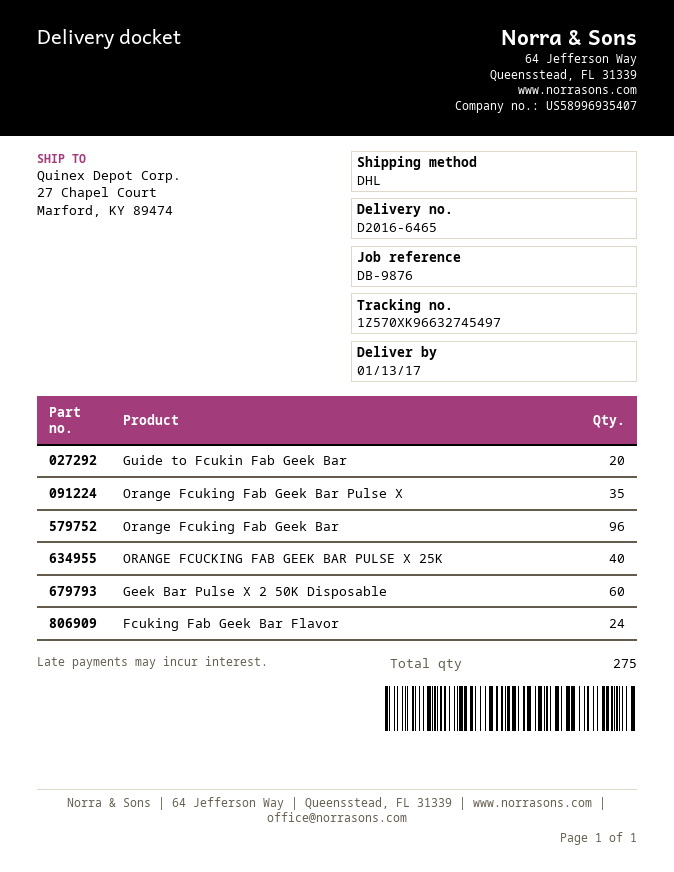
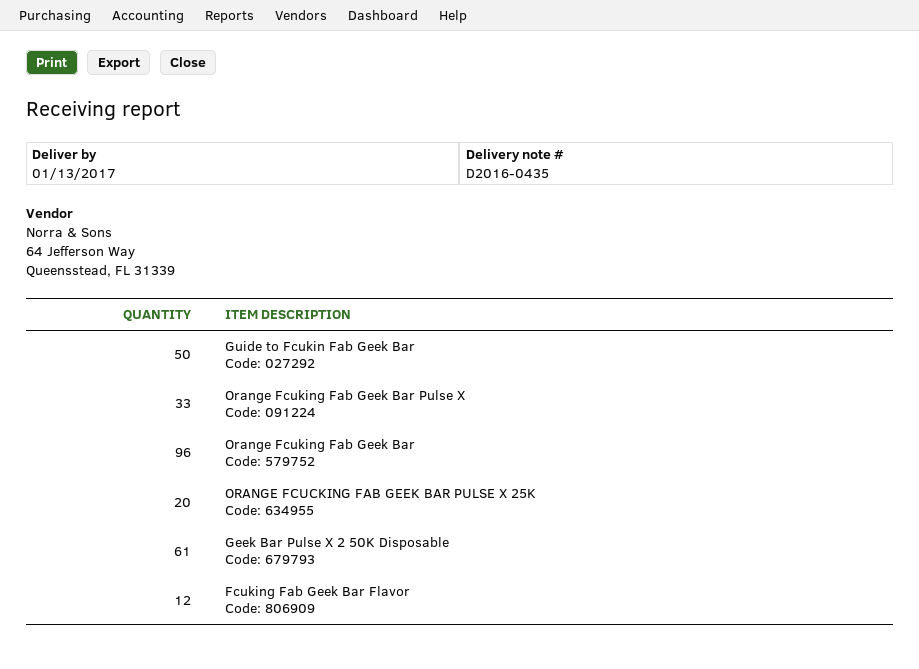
delivery note number: D2016-6465 -> D2016-0435
Guide to Fcukin Fab Geek Bar: 20 -> 50
Orange Fcuking Fab Geek Bar Pulse X: 35 -> 33
ORANGE FCUCKING FAB GEEK BAR PULSE X 25K: 40 -> 20
Geek Bar Pulse X 2 50K Disposable: 60 -> 61
Fcuking Fab Geek Bar Flavor: 24 -> 12

